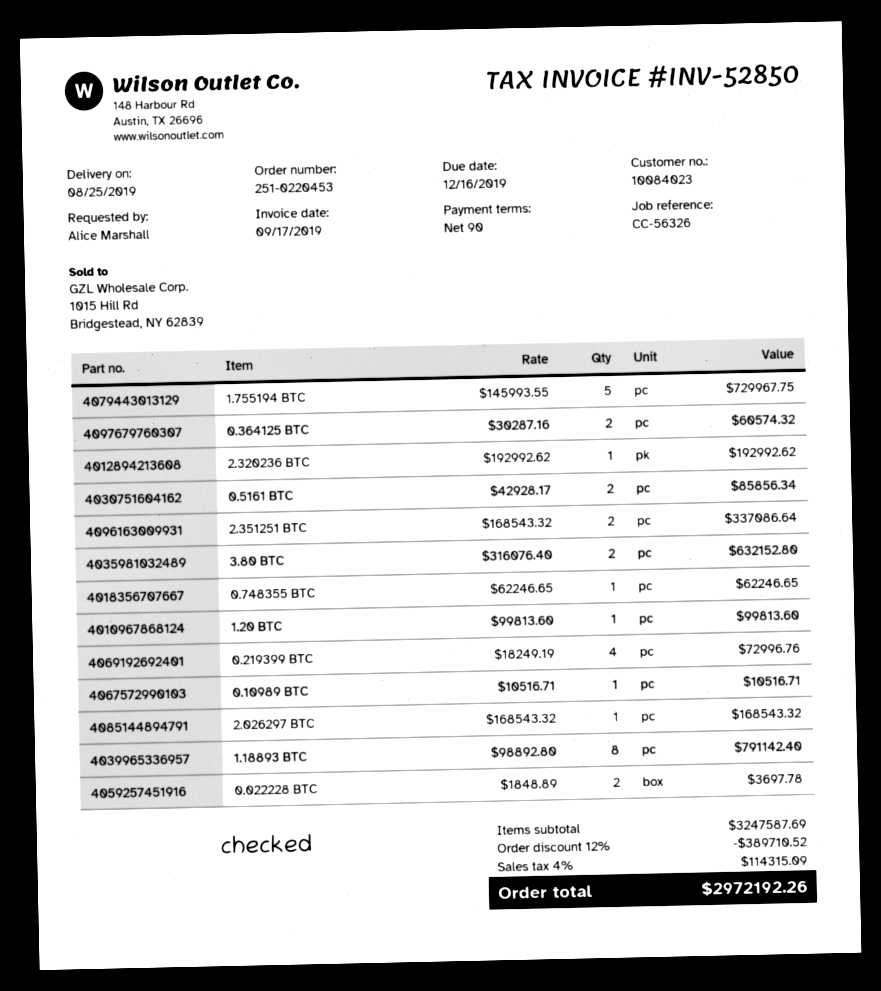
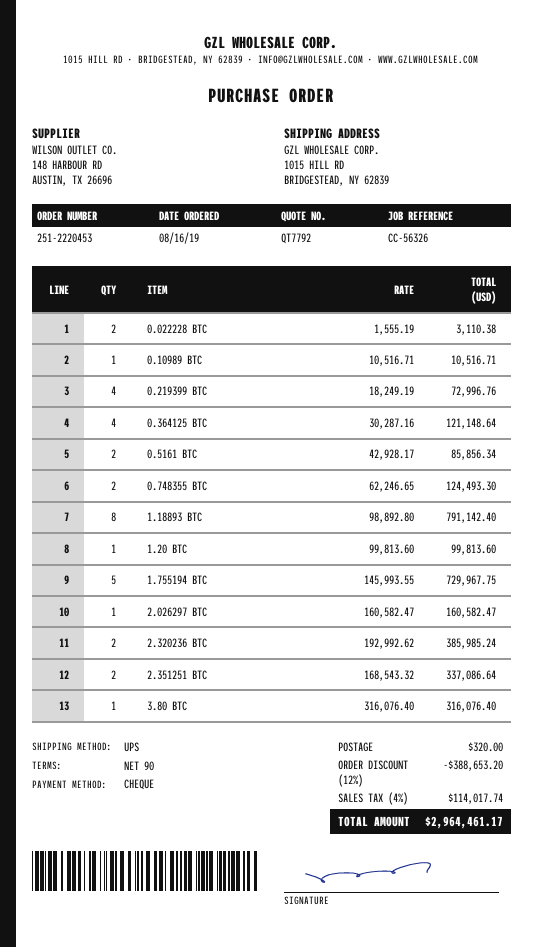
order number: 251-0220453 -> 251-2220453
0.364125 BTC: 2 x 30287.16 = 60574.32 -> 4 x 30287.16 = 121148.64
2.320236 BTC: 1 x 192992.62 = 192992.62 -> 2 x 192992.62 = 385985.24
3.80 BTC: 2 x 316076.40 = 632152.80 -> 1 x 316076.40 = 316076.40
0.748355 BTC: 1 x 62246.65 = 62246.65 -> 2 x 62246.65 = 124493.30
2.026297 BTC: 1 x 168543.32 = 168543.32 -> 1 x 160582.47 = 160582.47
0.022228 BTC: 2 x 1848.89 = 3697.78 -> 2 x 1555.19 = 3110.38
discount: 12% = 389710.52 -> 12% = 388653.20
shipping: none -> 320.00
tax: 4% = 114315.09 -> 4% = 114017.74
total: 2972192.26 -> 2964461.17

